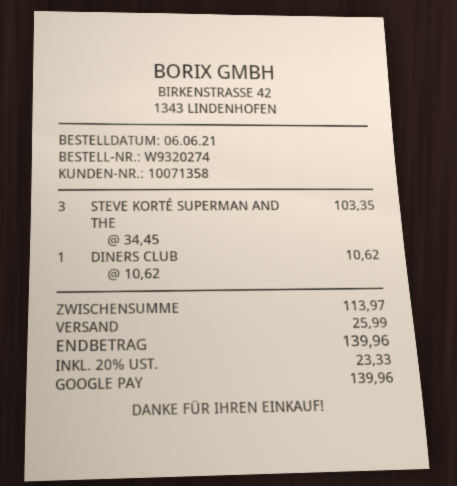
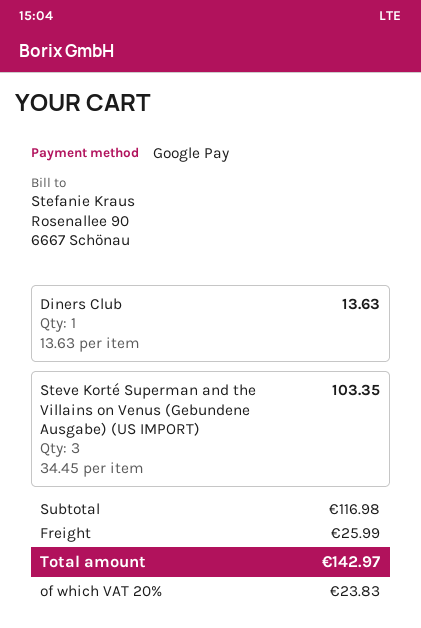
DINERS CLUB: 1 x 10.62 = 10.62 -> 1 x 13.63 = 13.63
subtotal: 113.97 -> 116.98
tax: 20% = 23.33 -> 20% = 23.83
total: 139.96 -> 142.97

